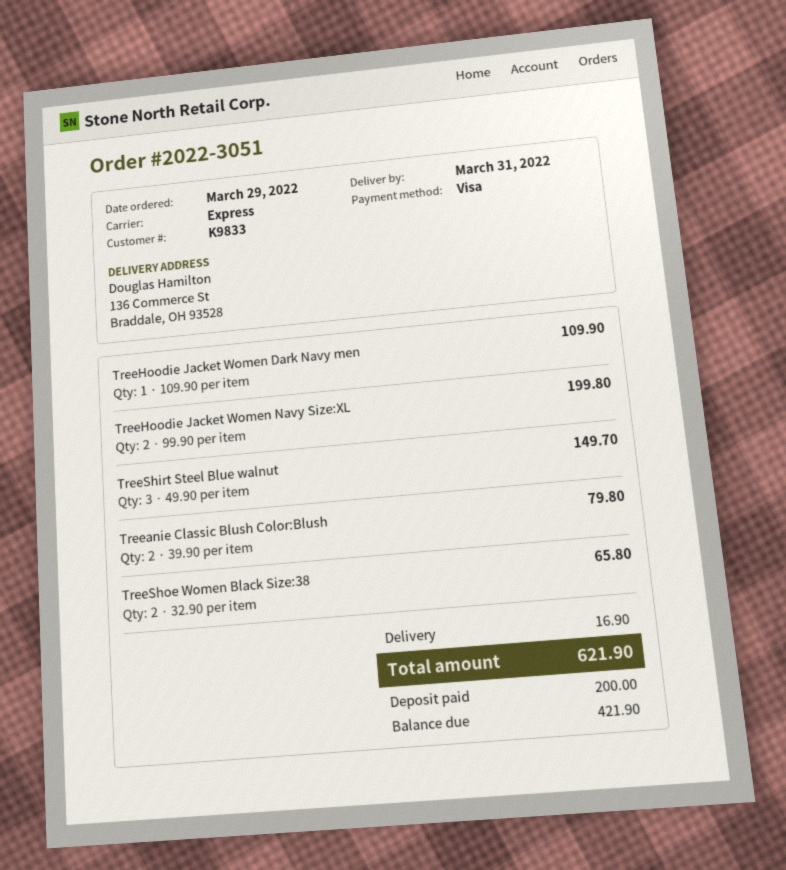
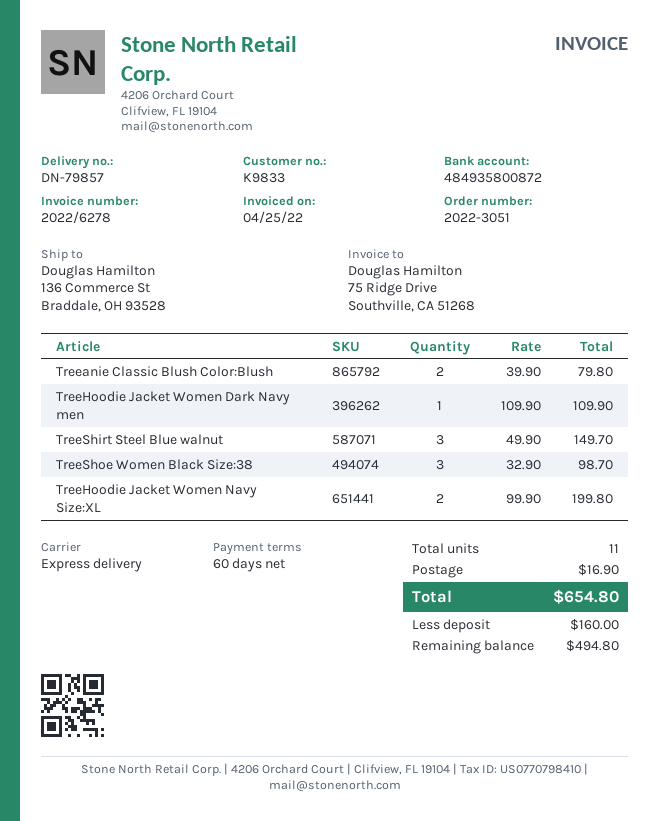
TreeShoe Women Black Size:38: 2 x 32.90 = 65.80 -> 3 x 32.90 = 98.70
total: 621.90 -> 654.80
deposit: 200.00 -> 160.00
balance: 421.90 -> 494.80

